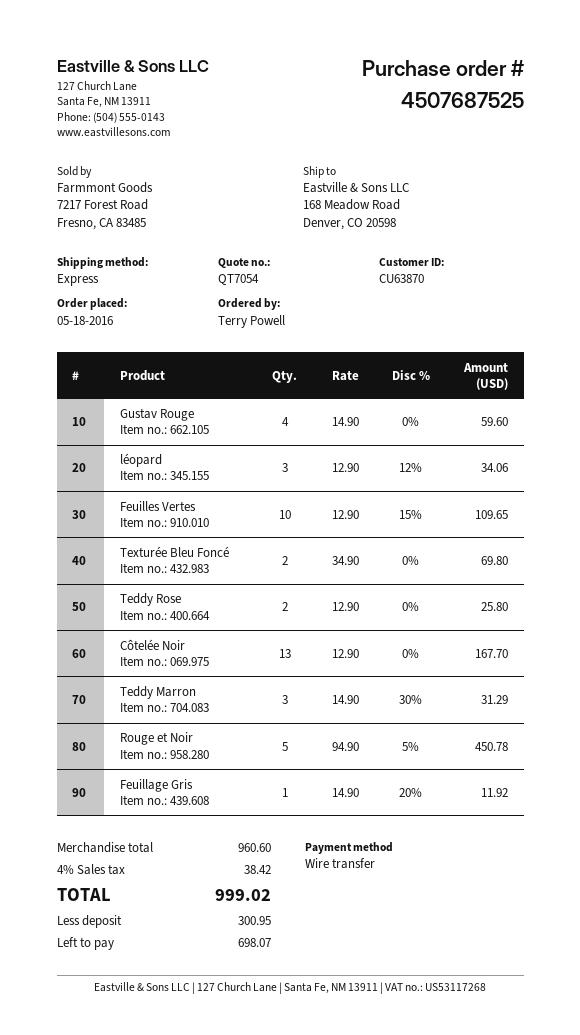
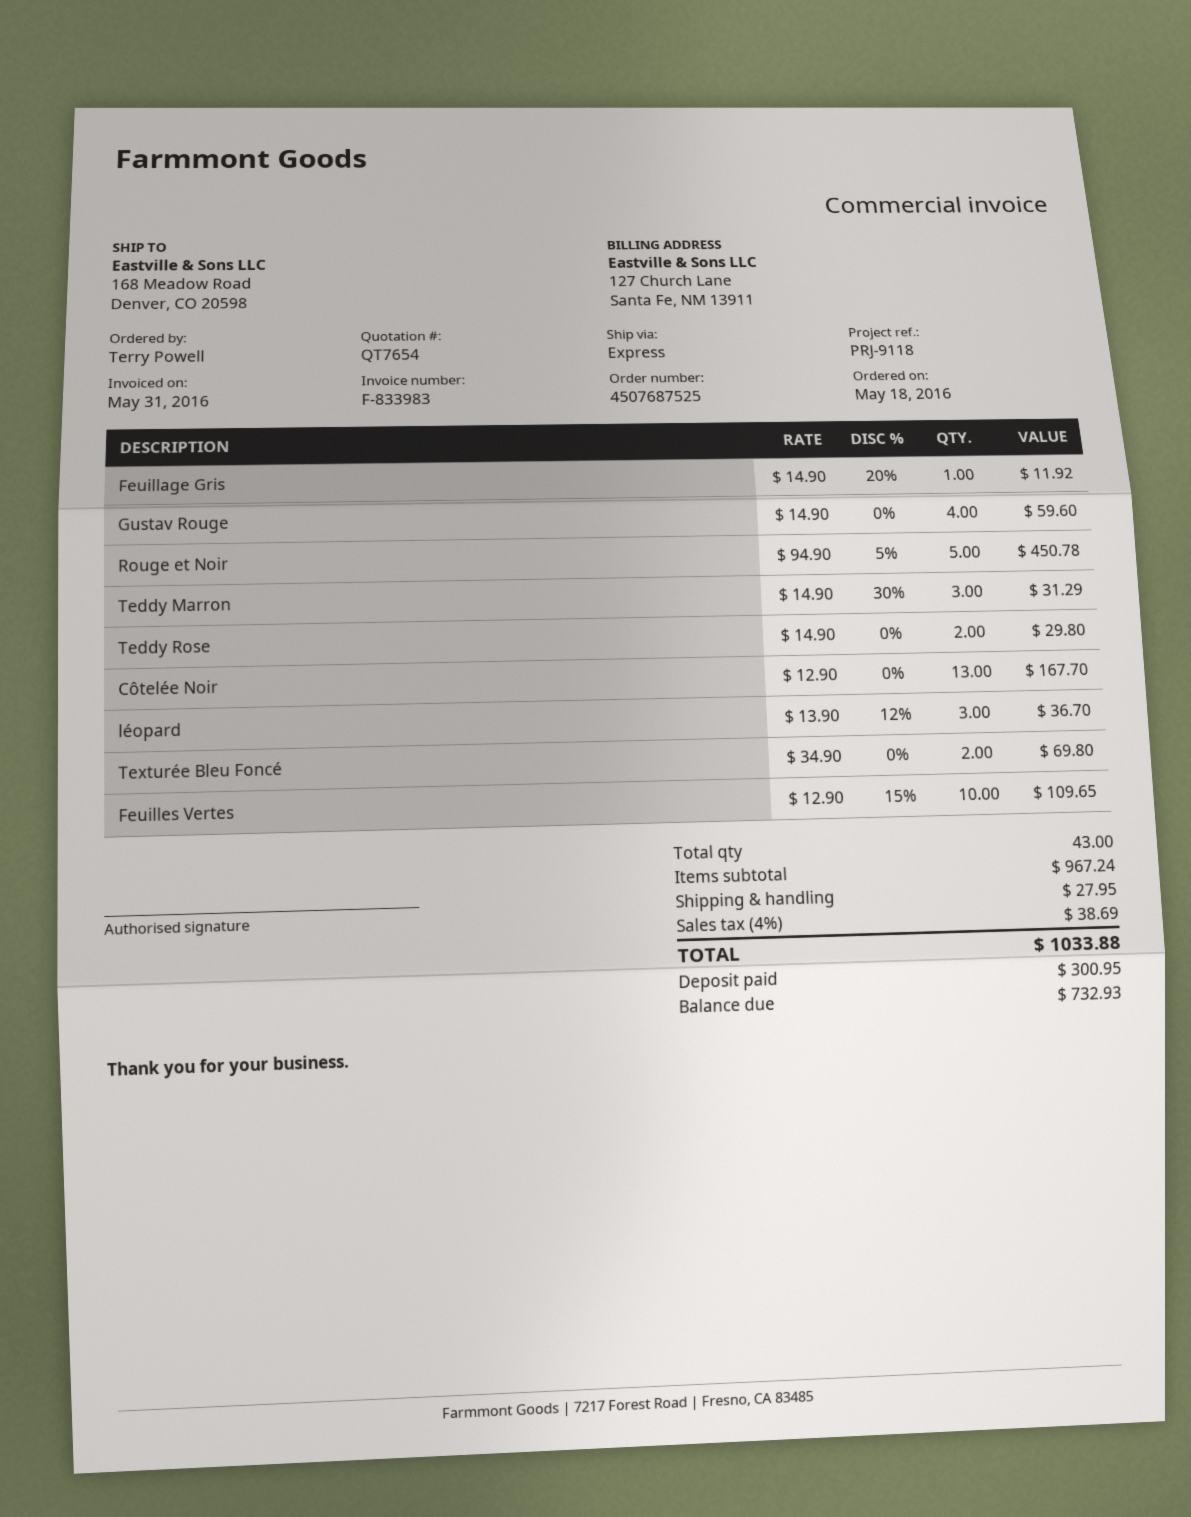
quote number: QT7054 -> QT7654
léopard: 3 x 12.90 - 12% = 34.06 -> 3 x 13.90 - 12% = 36.70
Teddy Rose: 2 x 12.90 = 25.80 -> 2 x 14.90 = 29.80
subtotal: 960.60 -> 967.24
shipping: none -> 27.95
tax: 4% = 38.42 -> 4% = 38.69
total: 999.02 -> 1033.88
balance: 698.07 -> 732.93

